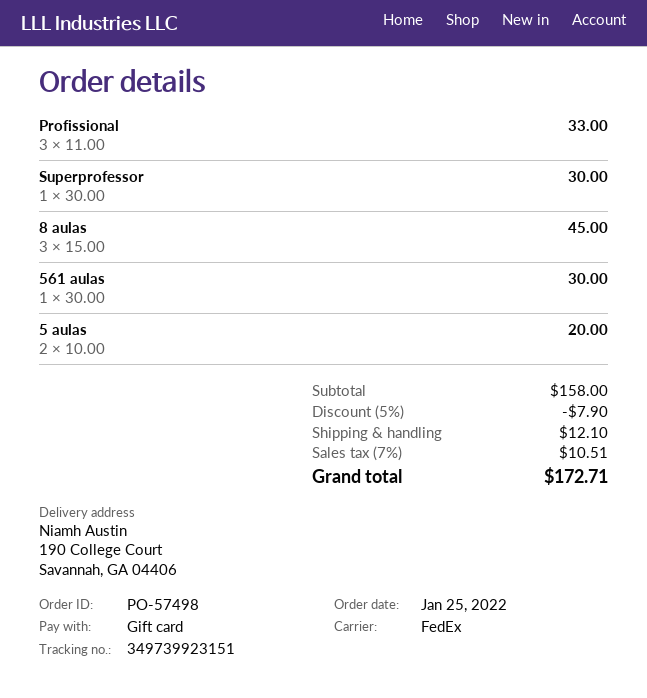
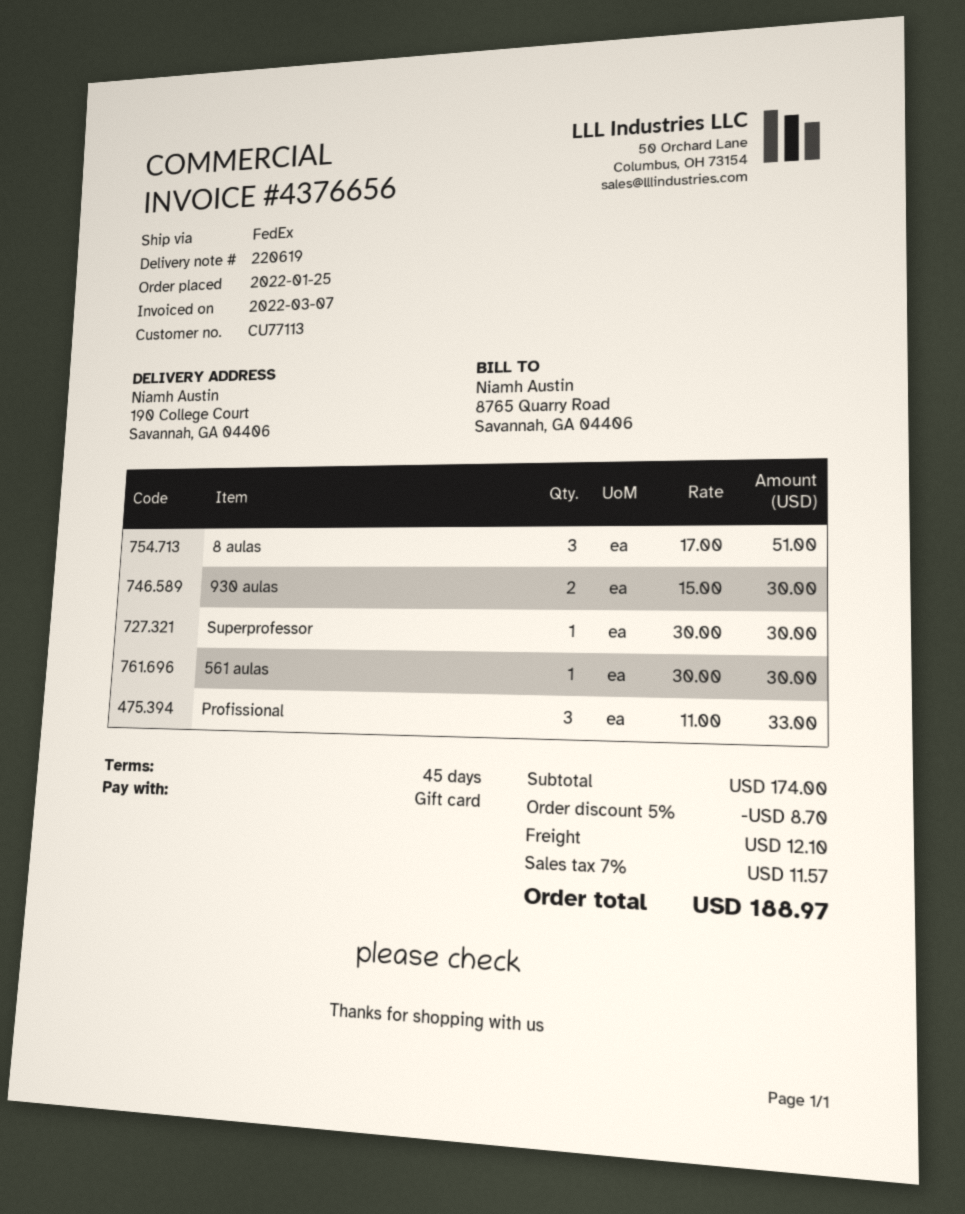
8 aulas: 3 x 15.00 = 45.00 -> 3 x 17.00 = 51.00
5 aulas: 2 x 10.00 = 20.00 -> none
930 aulas: none -> 2 x 15.00 = 30.00
subtotal: 158.00 -> 174.00
discount: 5% = 7.90 -> 5% = 8.70
tax: 7% = 10.51 -> 7% = 11.57
total: 172.71 -> 188.97

